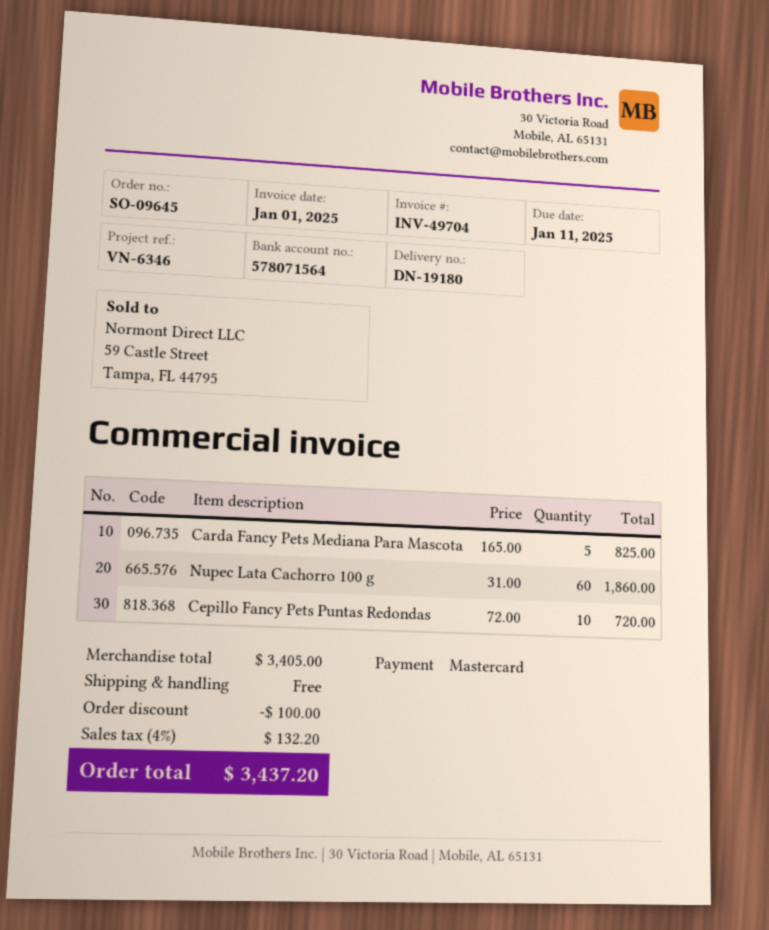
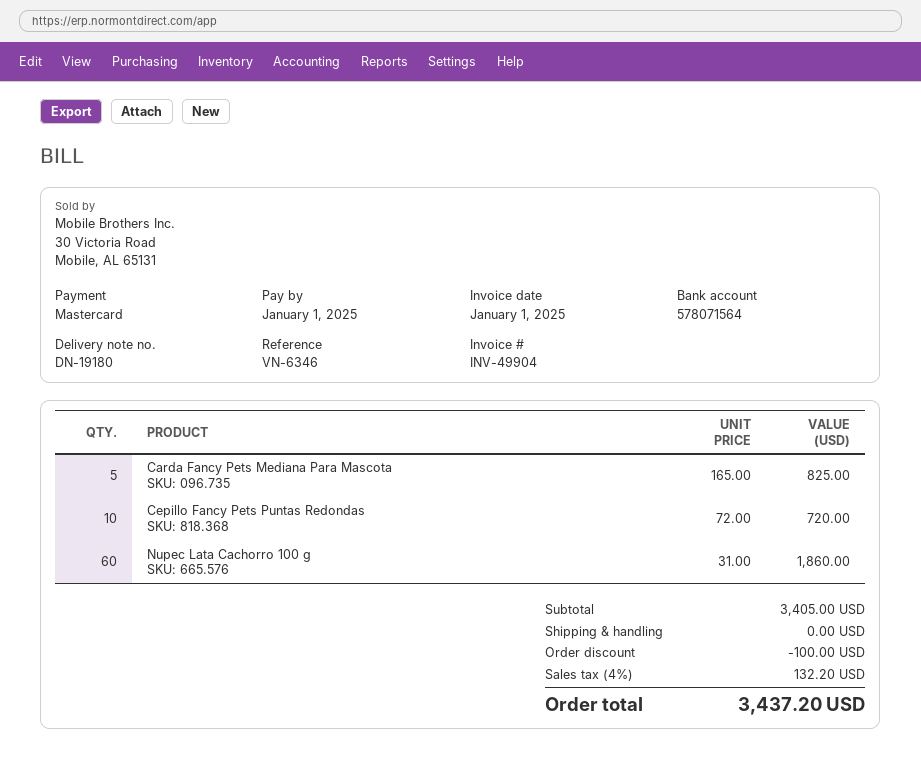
invoice number: INV-49704 -> INV-49904
due date: 2025-01-11 -> 2025-01-01

